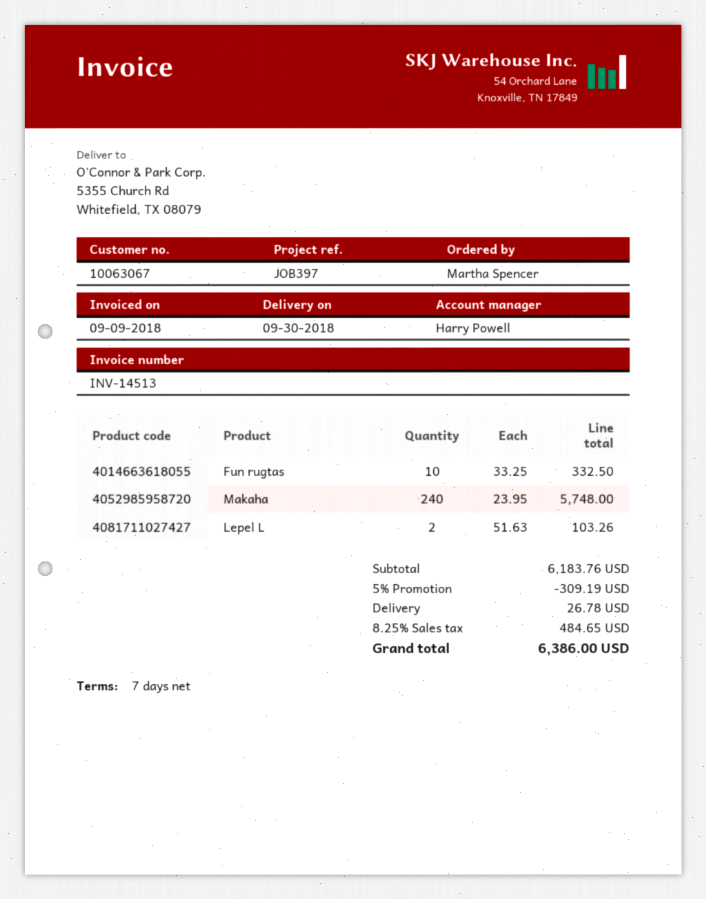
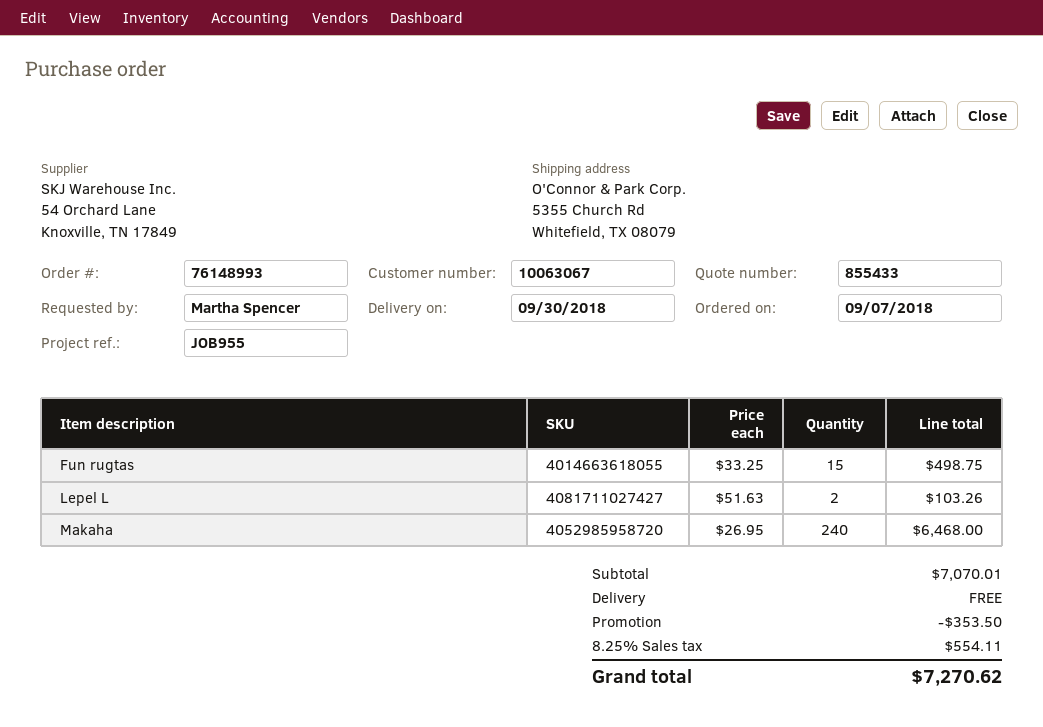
reference: JOB397 -> JOB955
Fun rugtas: 10 x 33.25 = 332.50 -> 15 x 33.25 = 498.75
Makaha: 240 x 23.95 = 5748.00 -> 240 x 26.95 = 6468.00
subtotal: 6183.76 -> 7070.01
discount: 309.19 -> 353.50
shipping: 26.78 -> 0.00
tax: 8.25% = 484.65 -> 8.25% = 554.11
total: 6386.00 -> 7270.62

